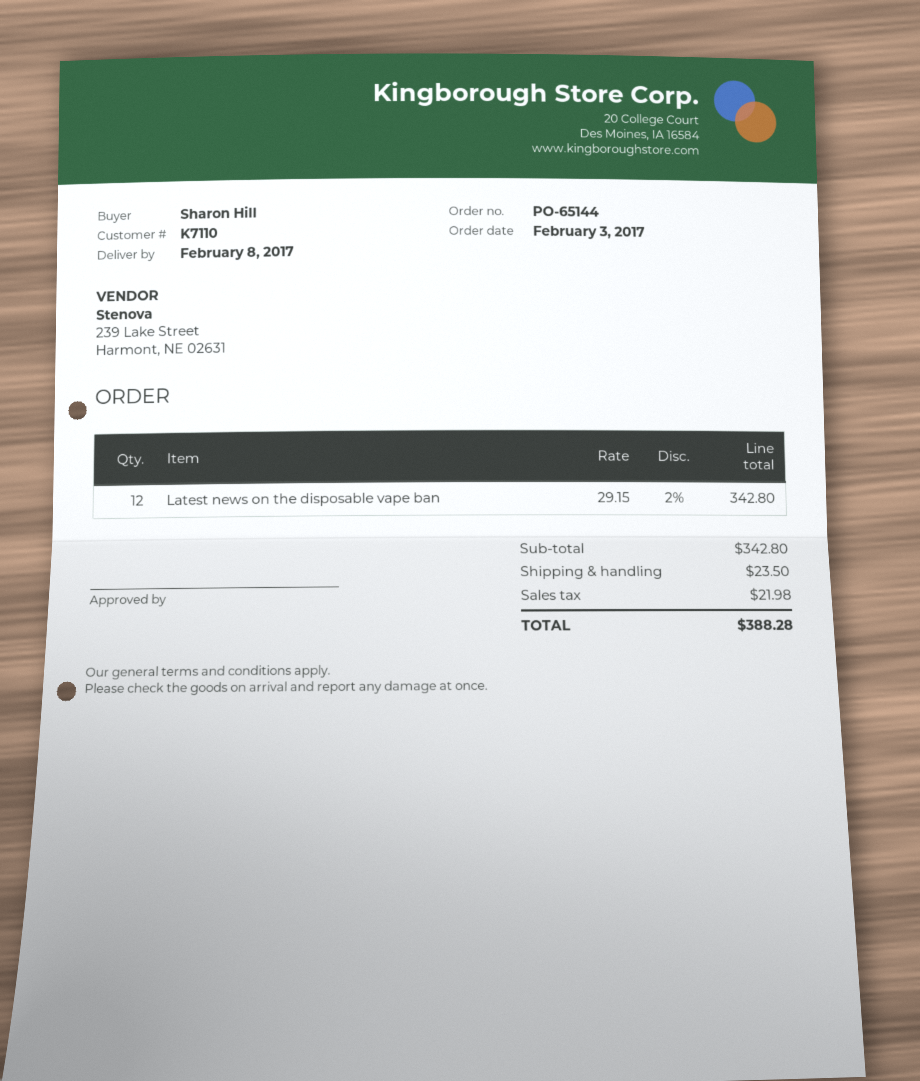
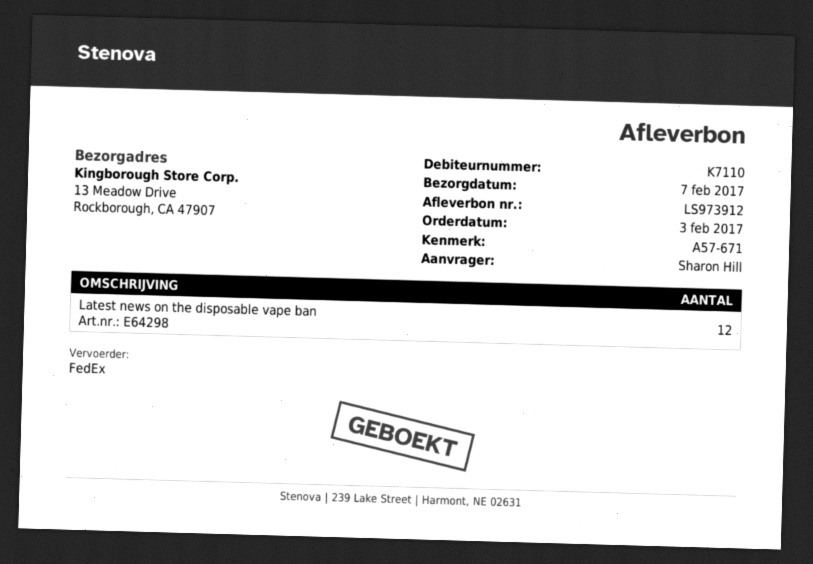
delivery date: 2017-02-08 -> 2017-02-07

